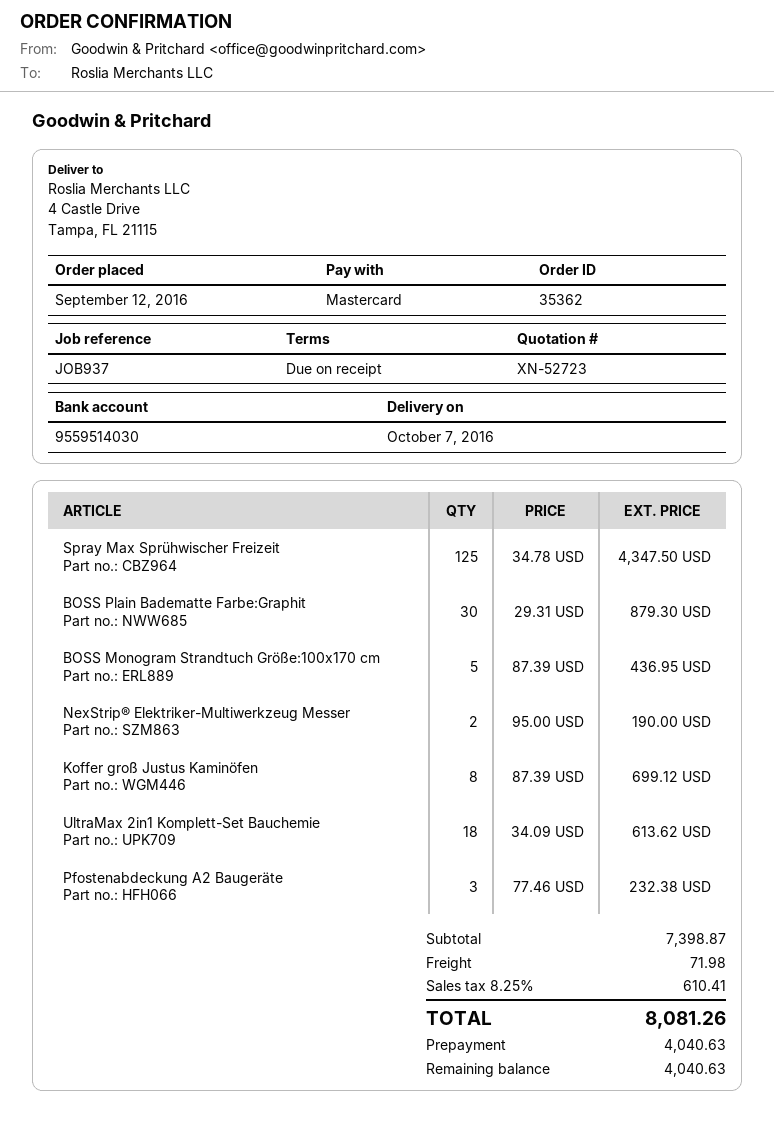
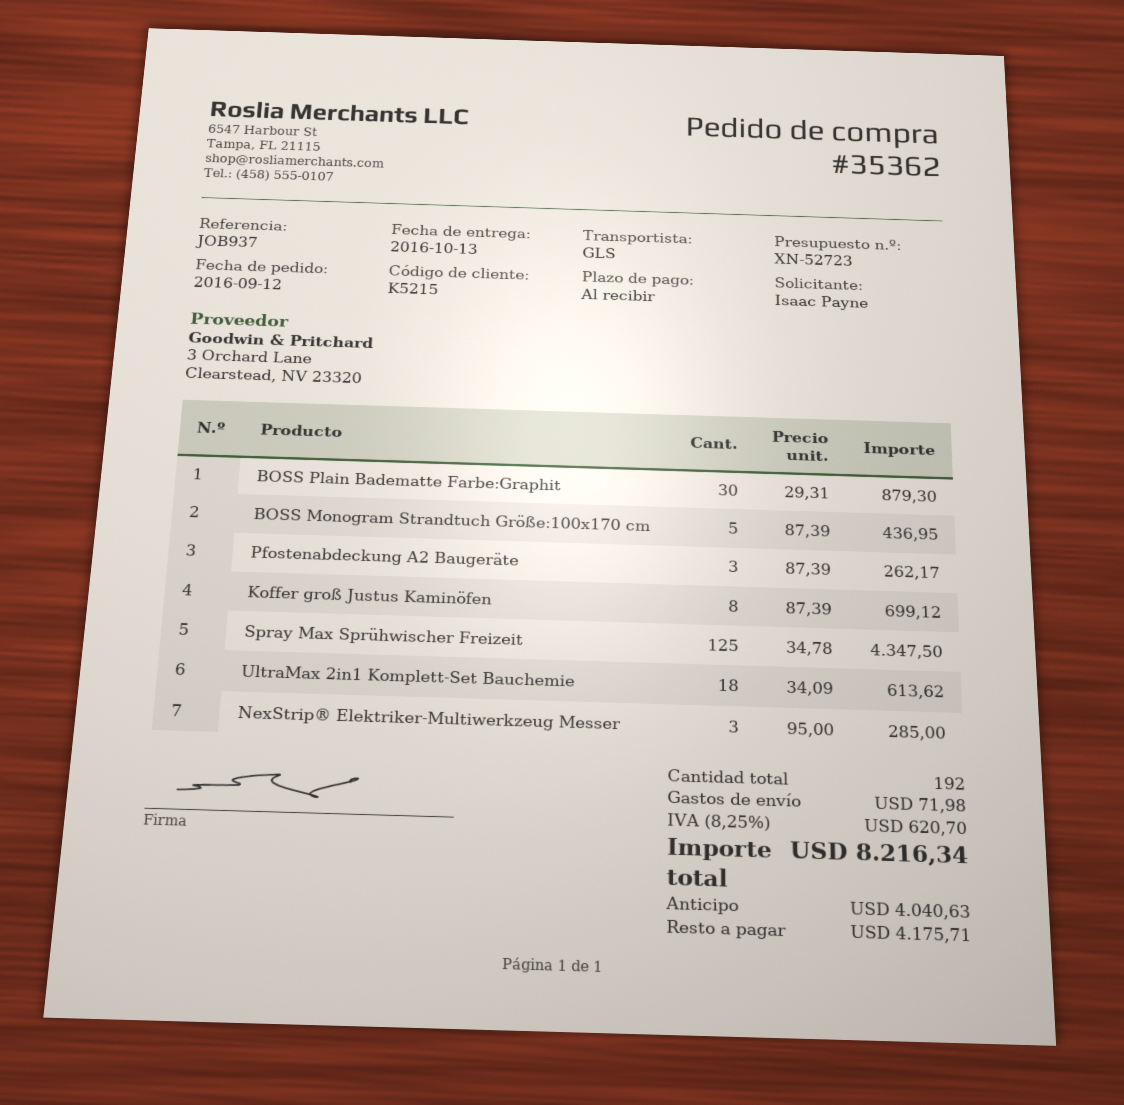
delivery date: 2016-10-07 -> 2016-10-13
NexStrip® Elektriker-Multiwerkzeug Messer: 2 x 95.00 = 190.00 -> 3 x 95.00 = 285.00
Pfostenabdeckung A2 Baugeräte: 3 x 77.46 = 232.38 -> 3 x 87.39 = 262.17
tax: 8.25% = 610.41 -> 8.25% = 620.70
total: 8081.26 -> 8216.34
balance: 4040.63 -> 4175.71

